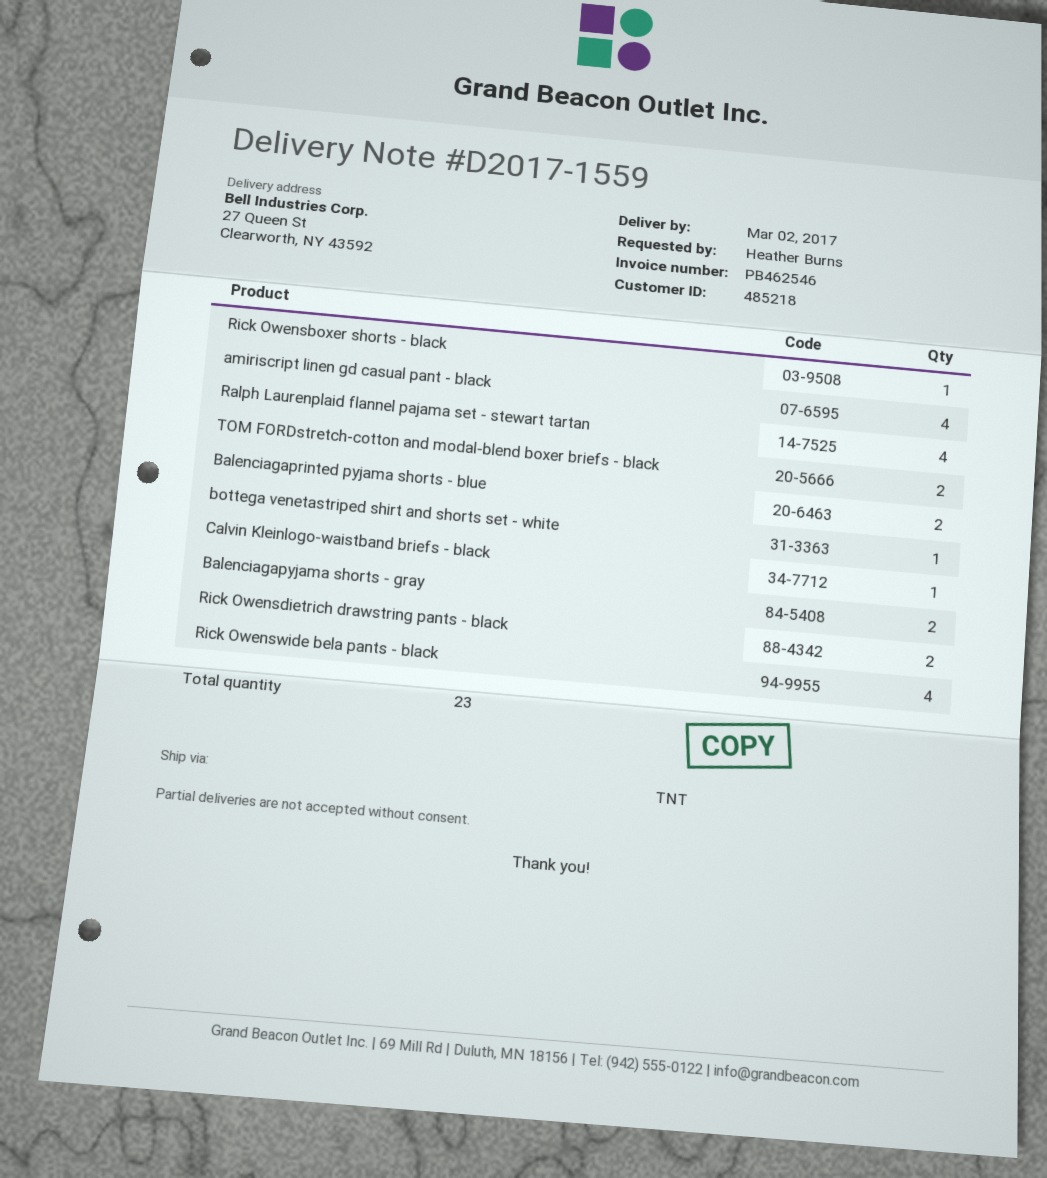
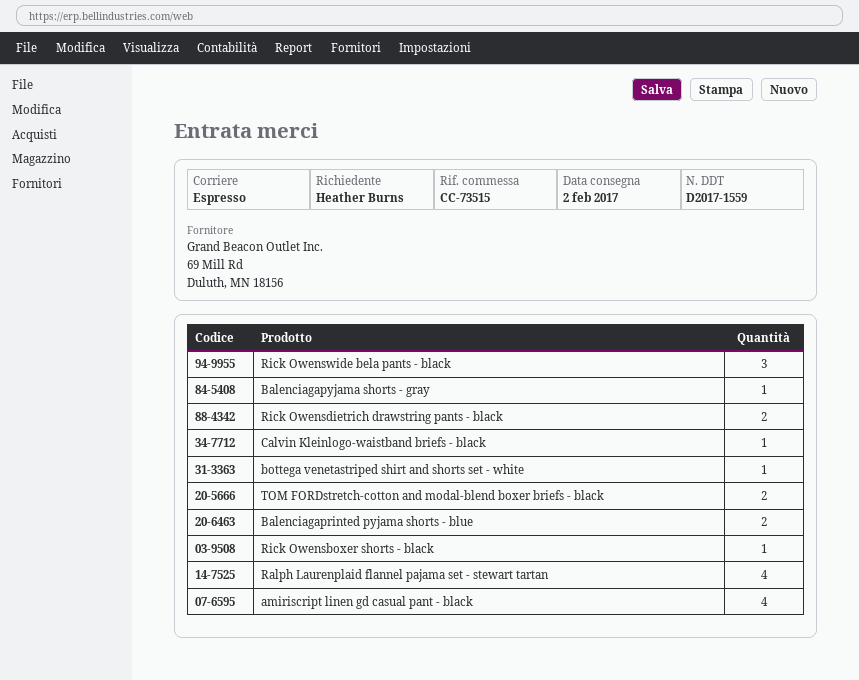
delivery date: 2017-03-02 -> 2017-02-02
shipping method: TNT -> express
Balenciagapyjama shorts - gray: 2 -> 1
Rick Owenswide bela pants - black: 4 -> 3

